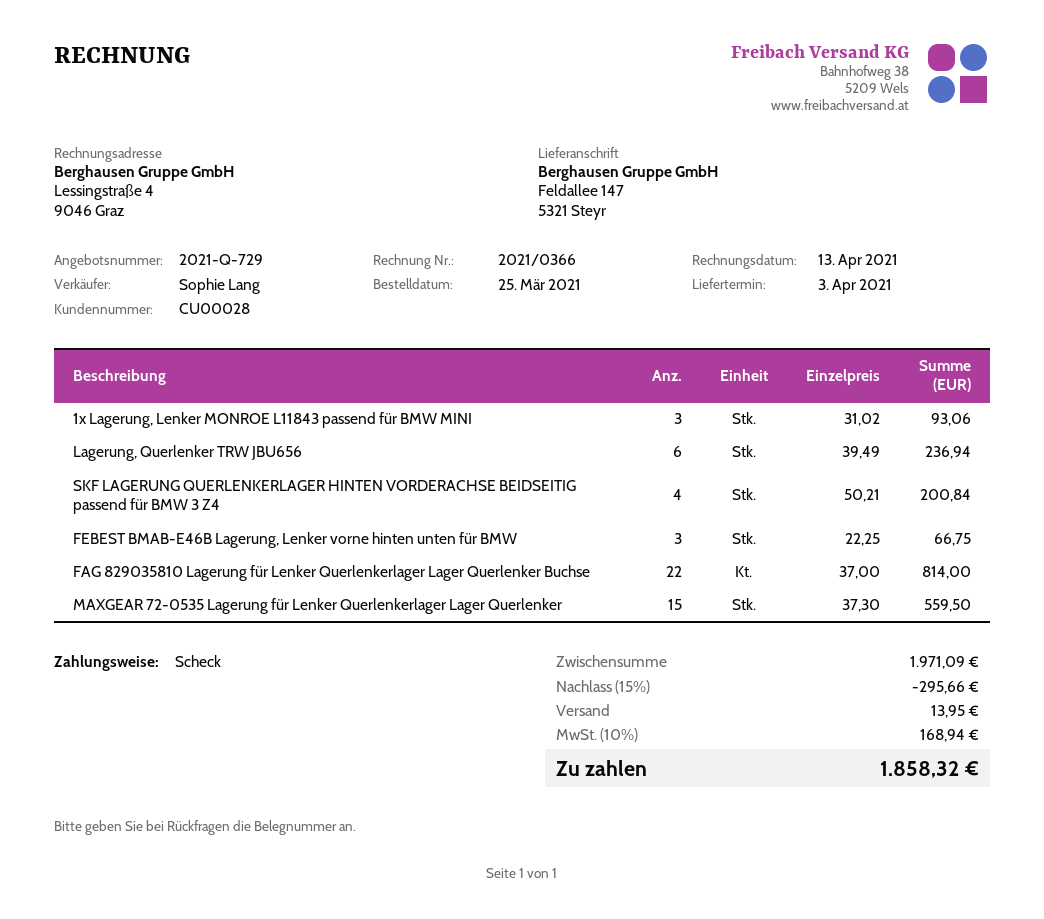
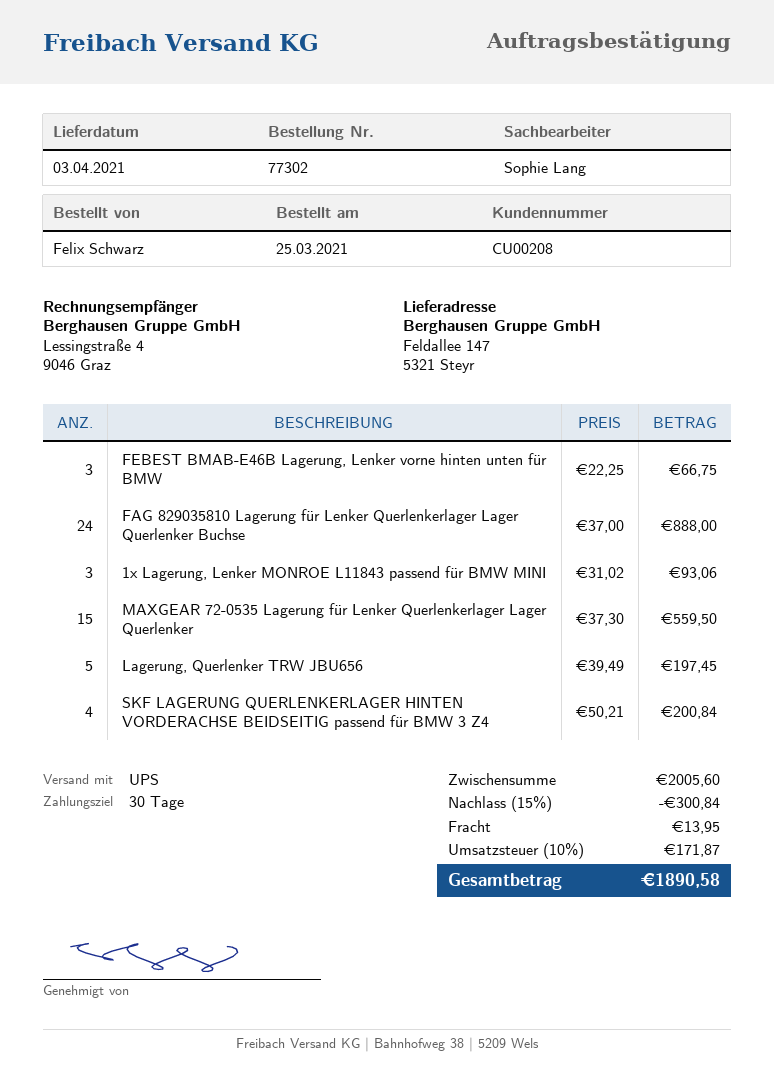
customer number: CU00028 -> CU00208
Lagerung, Querlenker TRW JBU656: 6 x 39.49 = 236.94 -> 5 x 39.49 = 197.45
FAG 829035810 Lagerung für Lenker Querlenkerlager Lager Querlenker Buchse: 22 x 37.00 = 814.00 -> 24 x 37.00 = 888.00
subtotal: 1971.09 -> 2005.60
discount: 15% = 295.66 -> 15% = 300.84
tax: 10% = 168.94 -> 10% = 171.87
total: 1858.32 -> 1890.58

